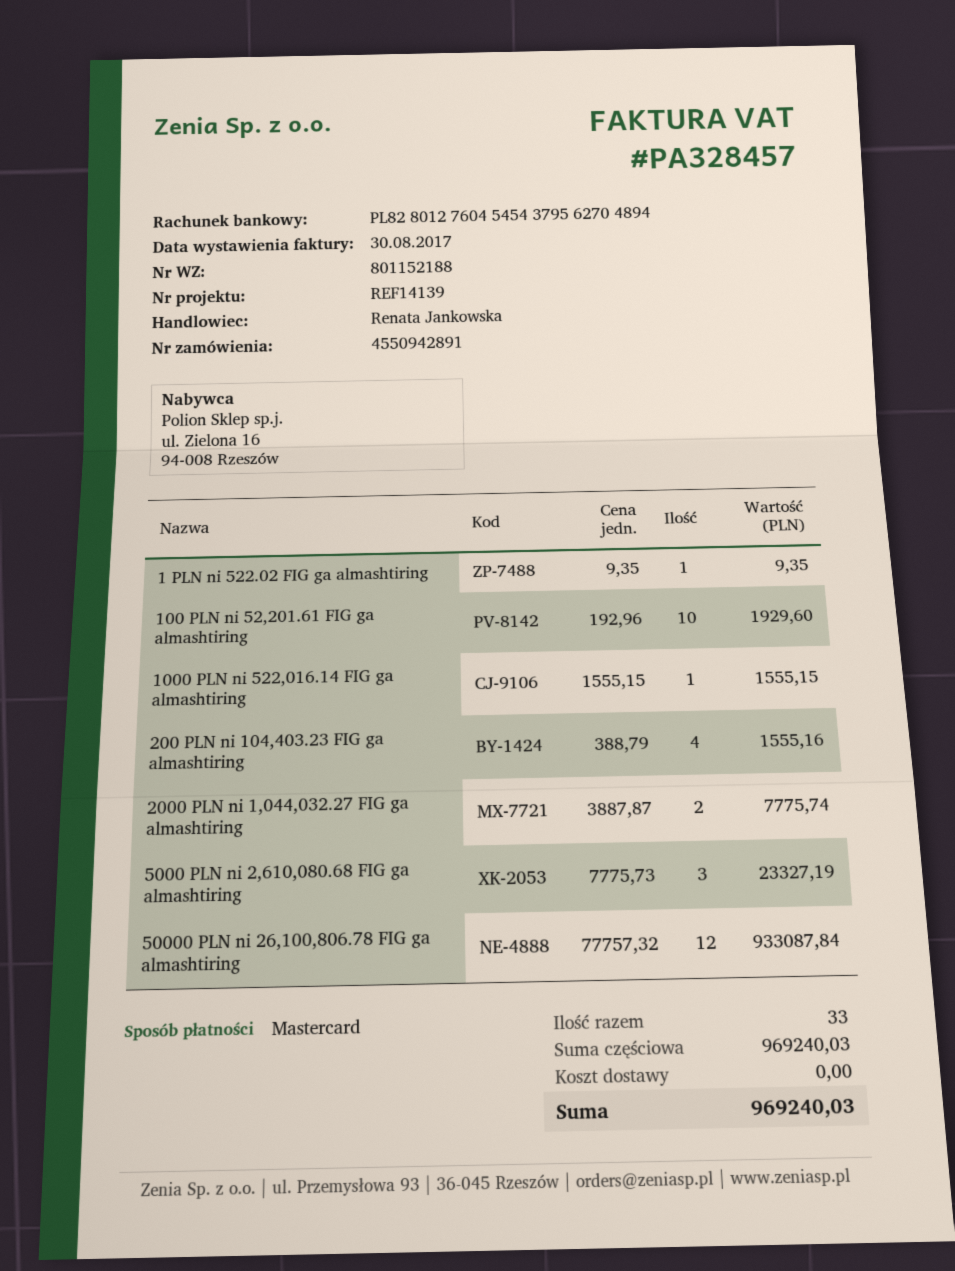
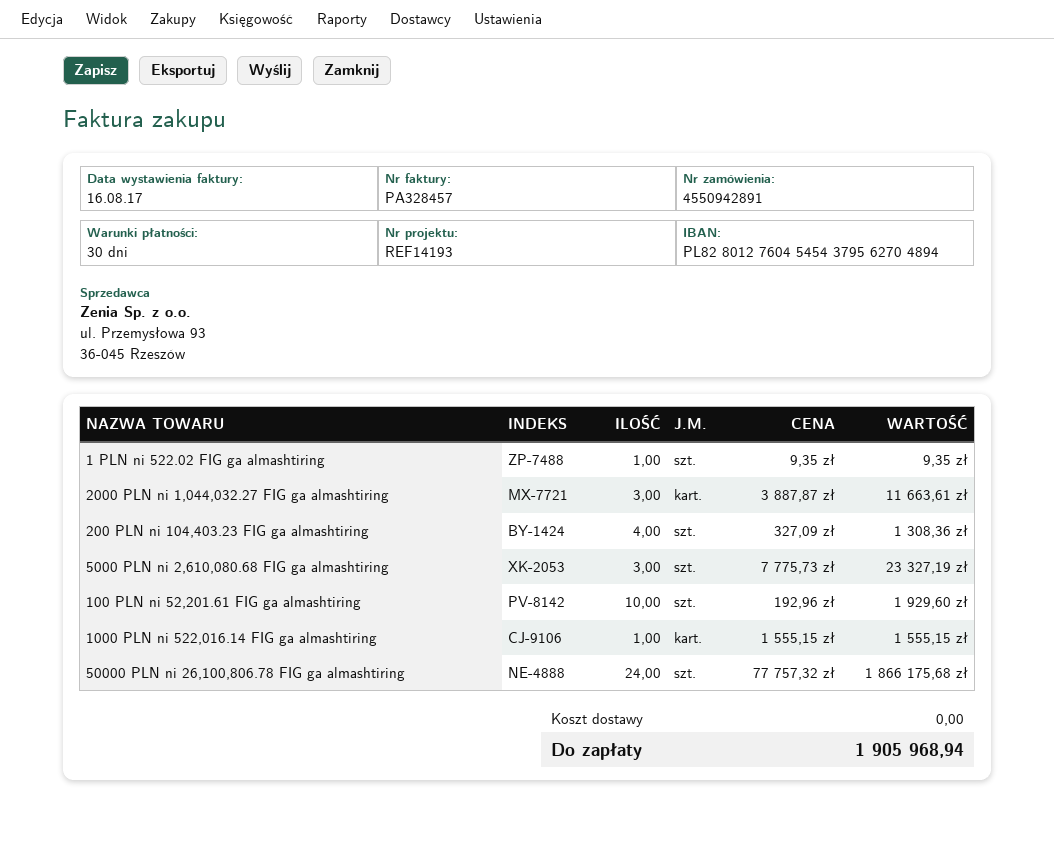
invoice date: 2017-08-30 -> 2017-08-16
reference: REF14139 -> REF14193
200 PLN ni 104,403.23 FIG ga almashtiring: 4 x 388.79 = 1555.16 -> 4 x 327.09 = 1308.36
2000 PLN ni 1,044,032.27 FIG ga almashtiring: 2 x 3887.87 = 7775.74 -> 3 x 3887.87 = 11663.61
50000 PLN ni 26,100,806.78 FIG ga almashtiring: 12 x 77757.32 = 933087.84 -> 24 x 77757.32 = 1866175.68
total: 969240.03 -> 1905968.94

